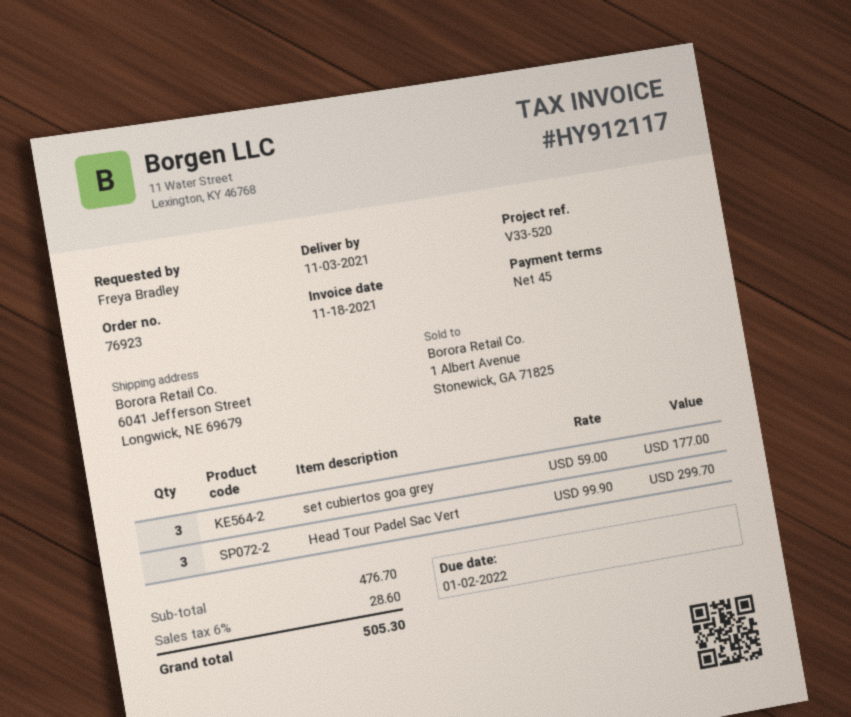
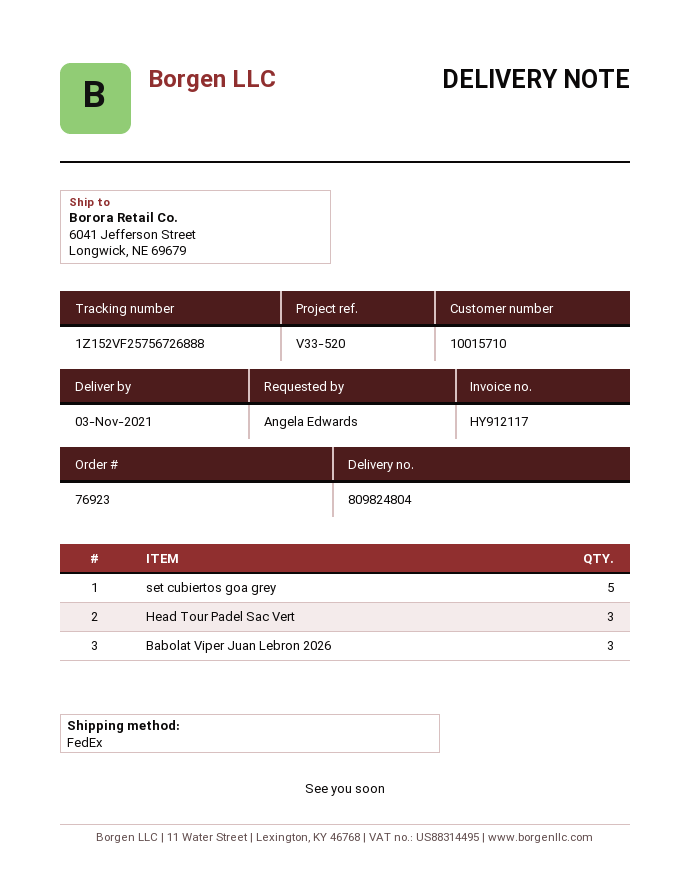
ordered by: Freya Bradley -> Angela Edwards
set cubiertos goa grey: 3 -> 5
Babolat Viper Juan Lebron 2026: none -> 3

